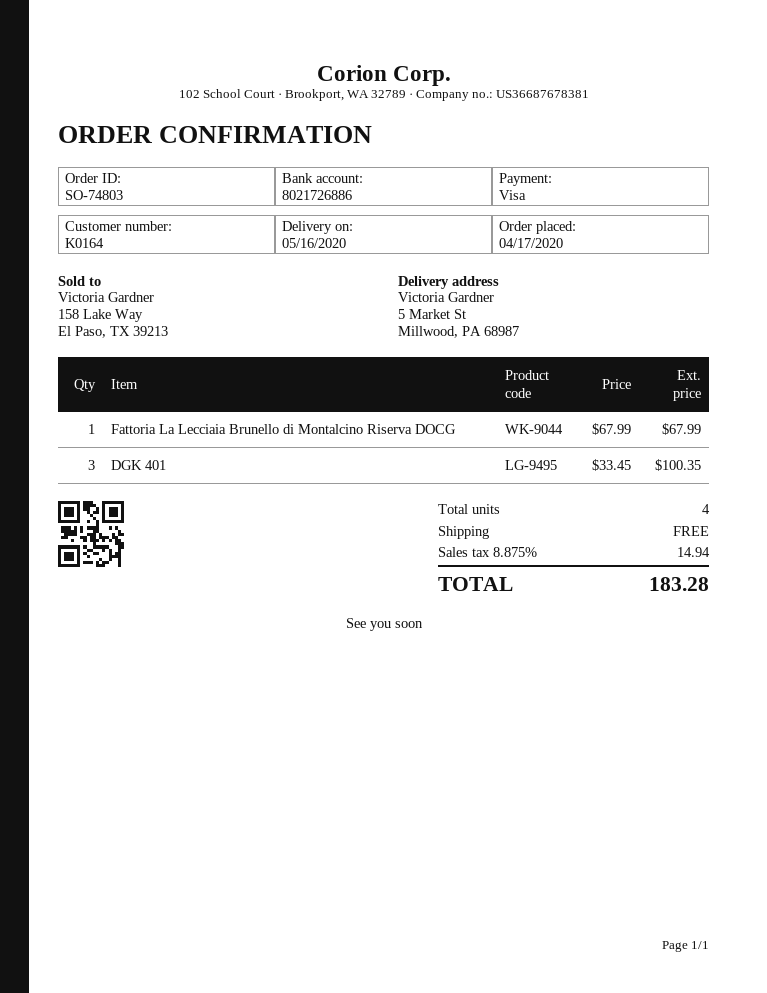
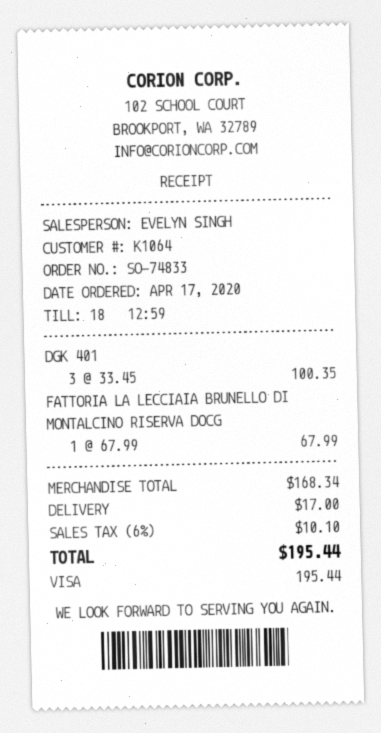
order number: SO-74803 -> SO-74833
customer number: K0164 -> K1064
shipping: 0.00 -> 17.00
tax: 8.875% = 14.94 -> 6% = 10.10
total: 183.28 -> 195.44

